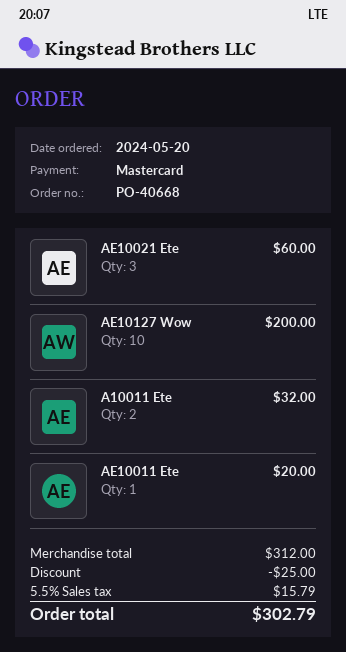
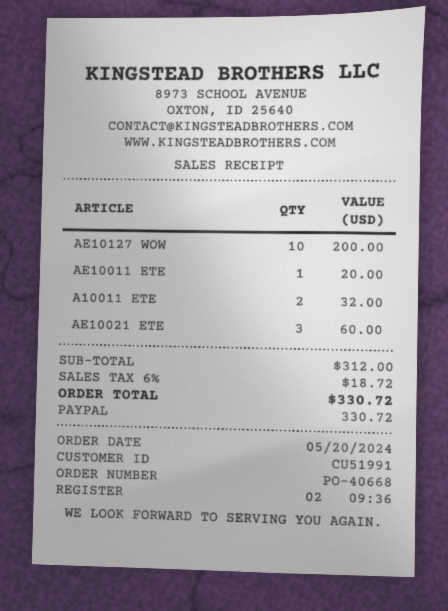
payment method: Mastercard -> PayPal
discount: 25.00 -> none
tax: 5.5% = 15.79 -> 6% = 18.72
total: 302.79 -> 330.72

